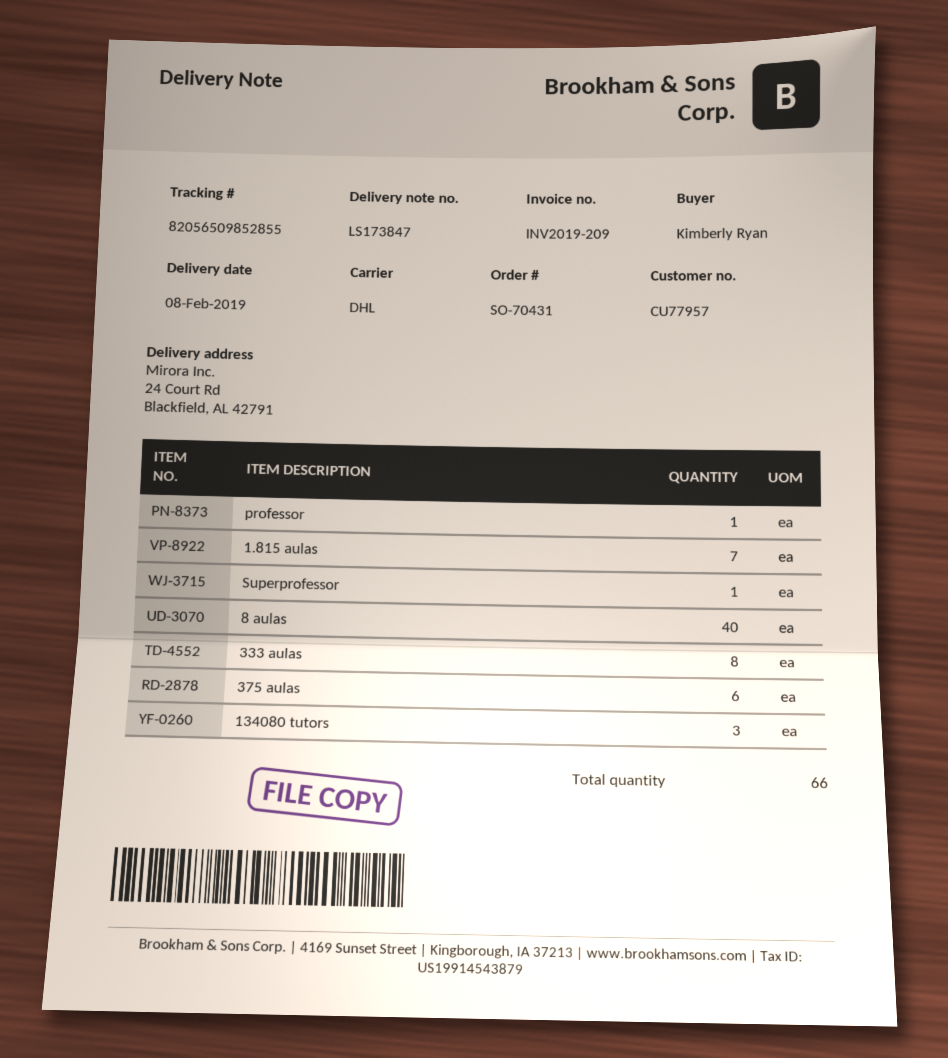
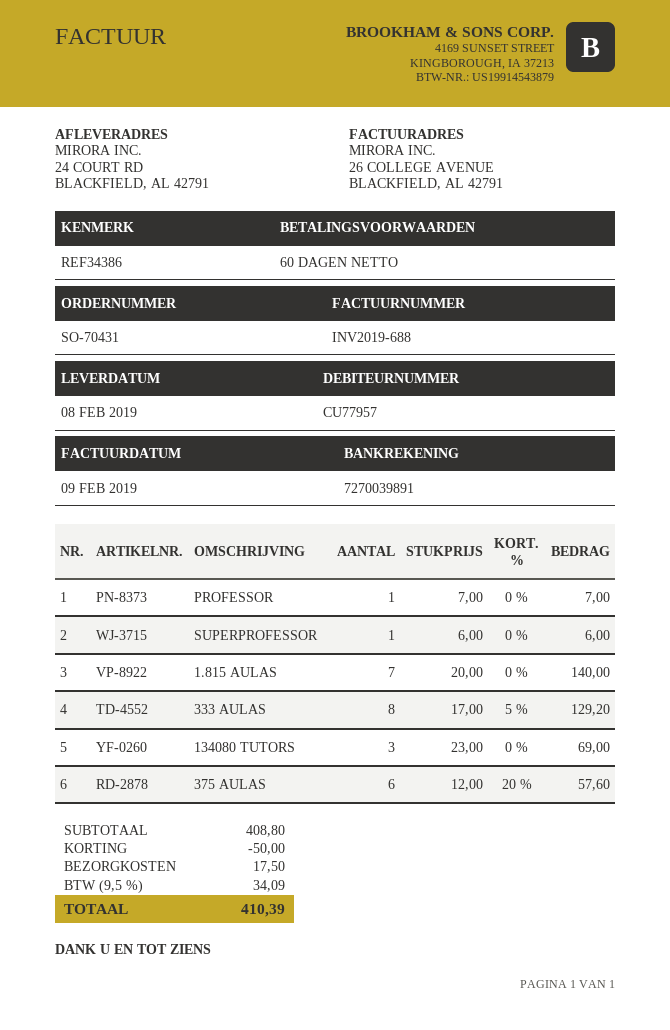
invoice number: INV2019-209 -> INV2019-688
8 aulas: 40 -> none

